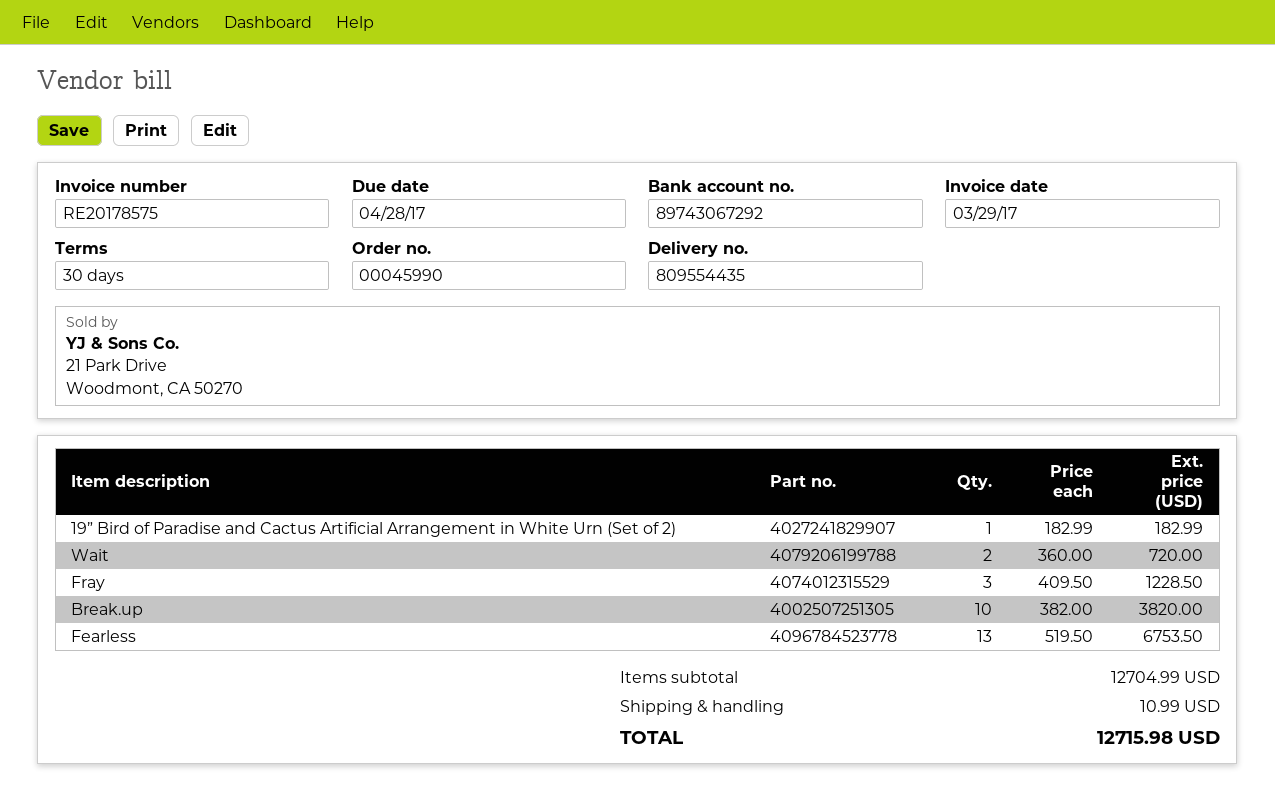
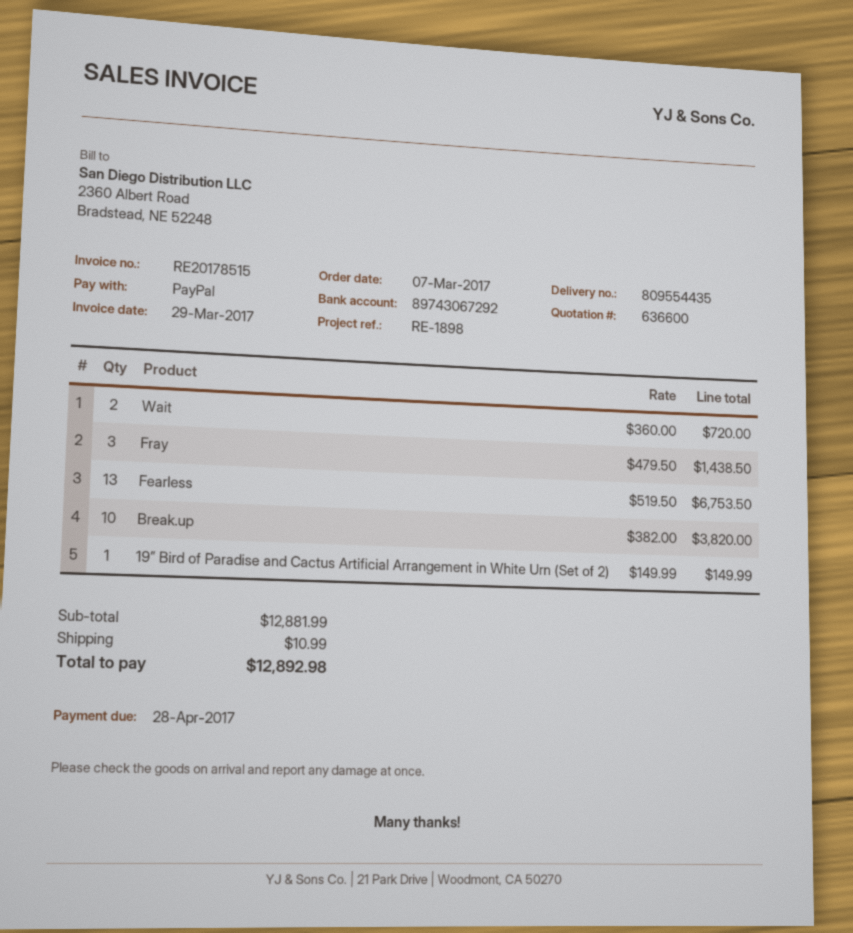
invoice number: RE20178575 -> RE20178515
19” Bird of Paradise and Cactus Artificial Arrangement in White Urn (Set of 2): 1 x 182.99 = 182.99 -> 1 x 149.99 = 149.99
Fray: 3 x 409.50 = 1228.50 -> 3 x 479.50 = 1438.50
subtotal: 12704.99 -> 12881.99
total: 12715.98 -> 12892.98

